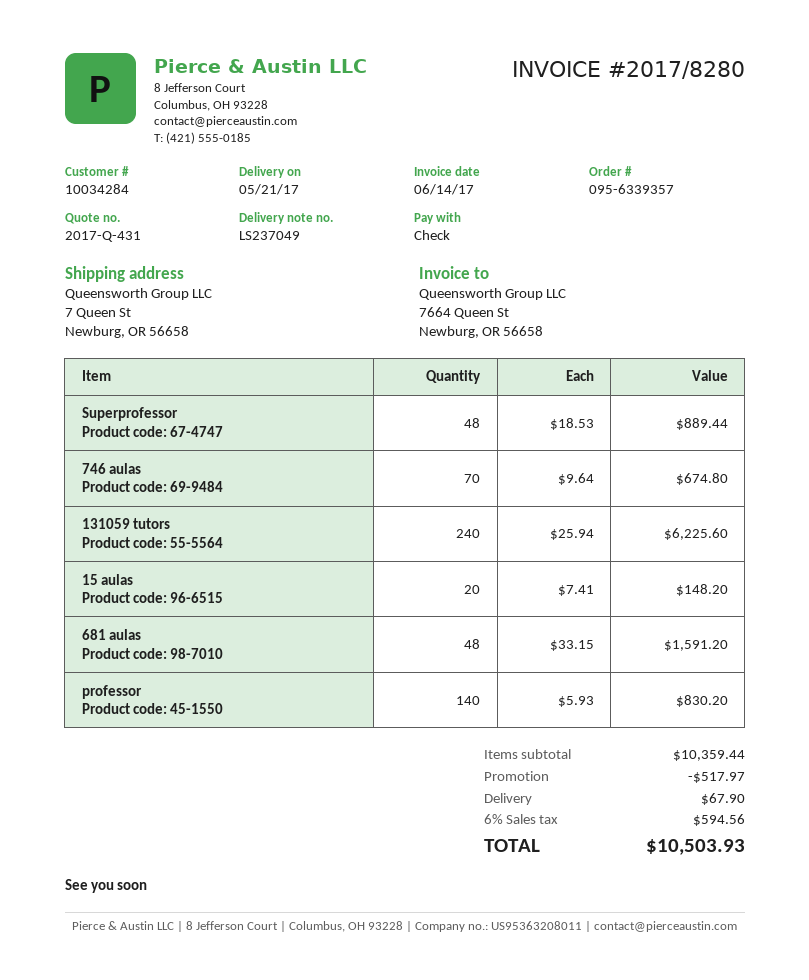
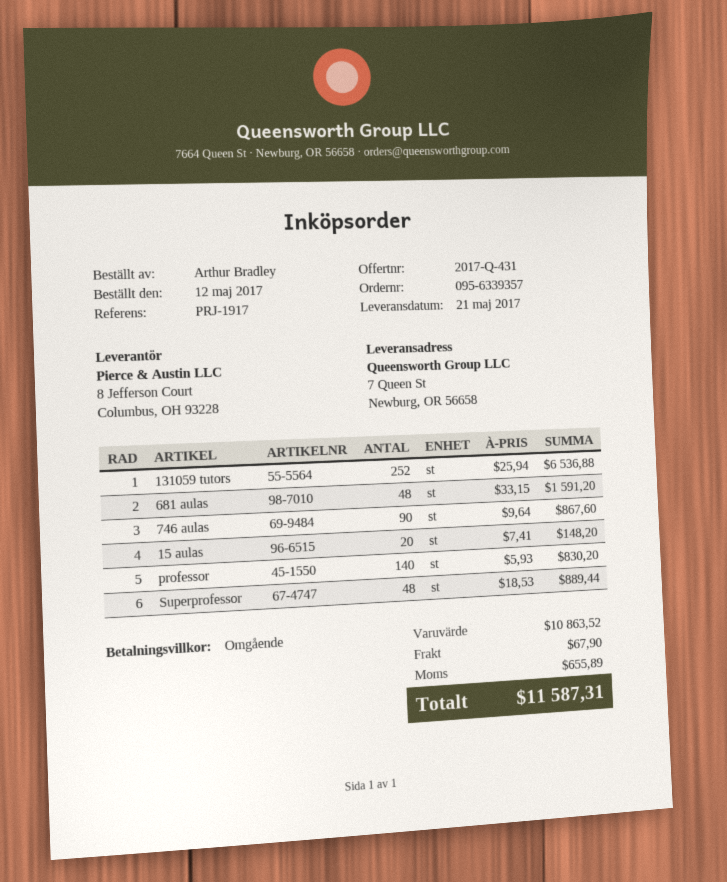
746 aulas: 70 x 9.64 = 674.80 -> 90 x 9.64 = 867.60
131059 tutors: 240 x 25.94 = 6225.60 -> 252 x 25.94 = 6536.88
subtotal: 10359.44 -> 10863.52
discount: 517.97 -> none
tax: 594.56 -> 655.89
total: 10503.93 -> 11587.31

